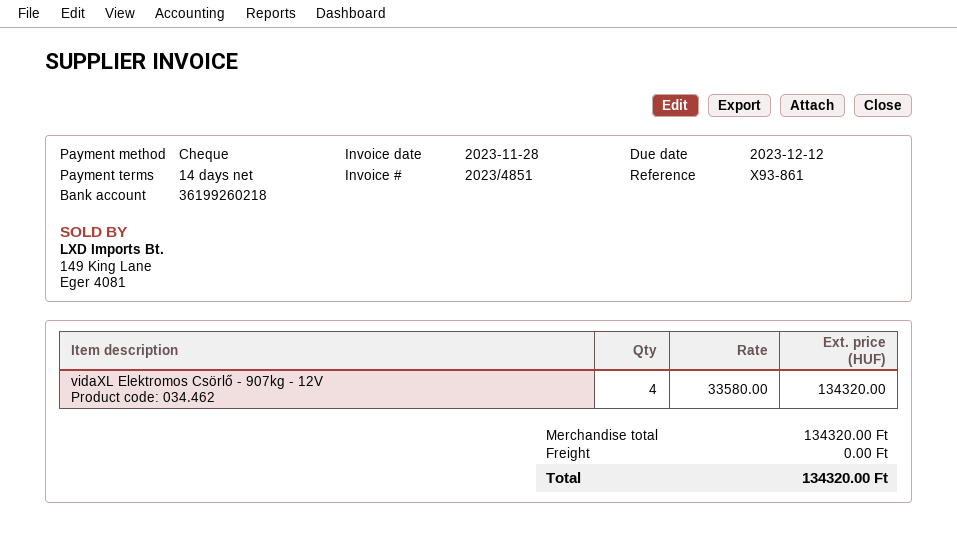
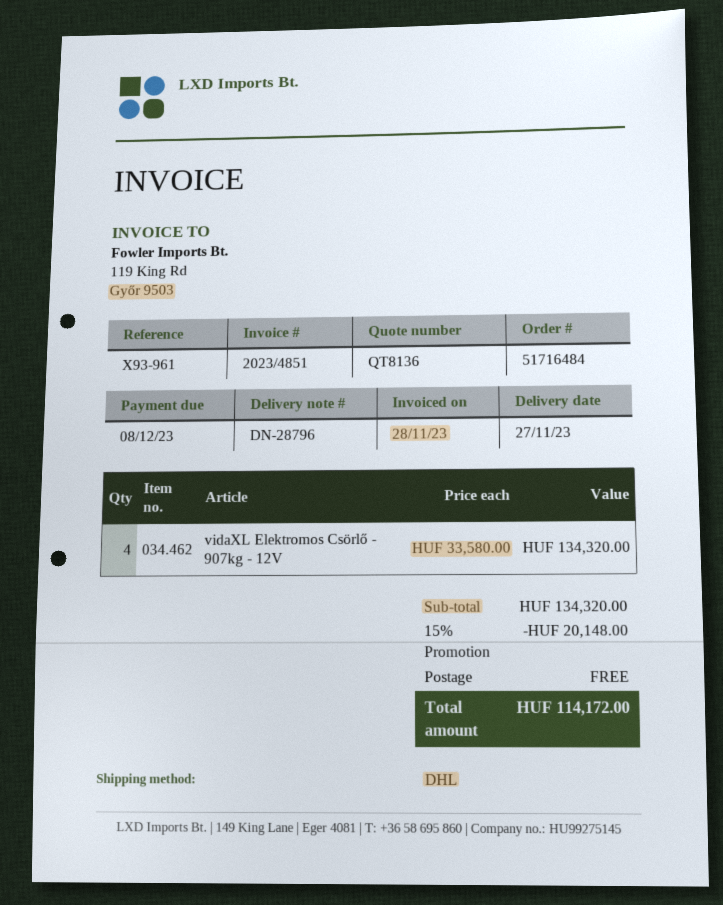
due date: 2023-12-12 -> 2023-12-08
reference: X93-861 -> X93-961
discount: none -> 15% = 20148.00
total: 134320.00 -> 114172.00

